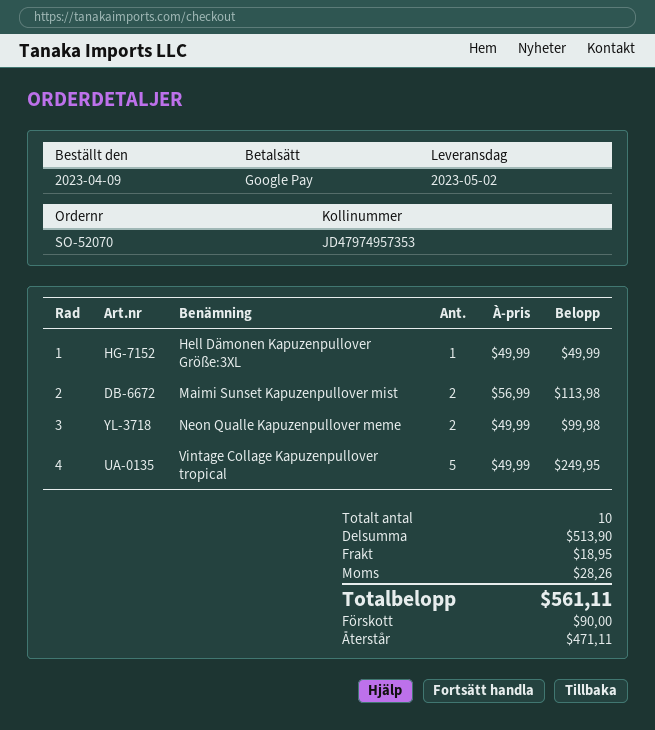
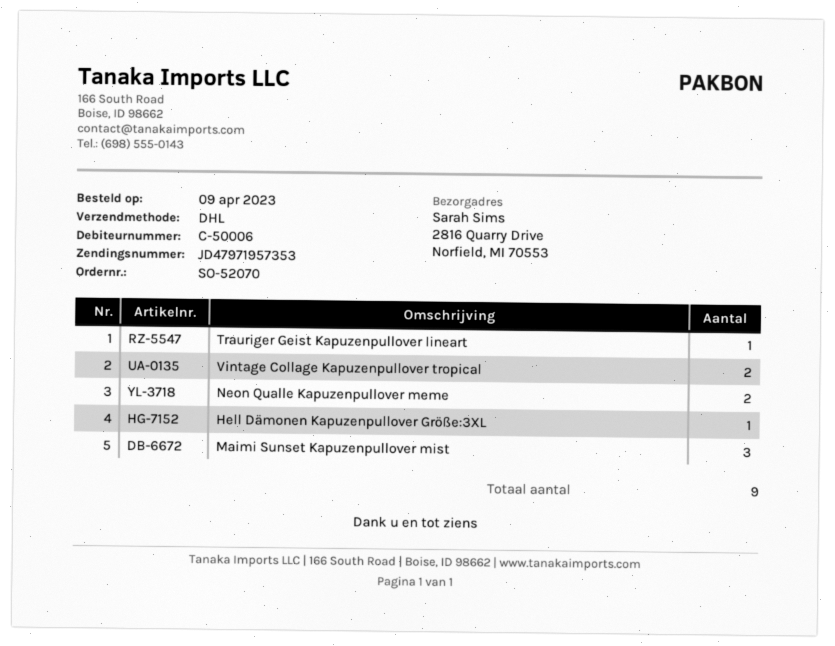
tracking number: JD47974957353 -> JD47971957353
Maimi Sunset Kapuzenpullover mist: 2 -> 3
Vintage Collage Kapuzenpullover tropical: 5 -> 2
Trauriger Geist Kapuzenpullover lineart: none -> 1
total quantity: 10 -> 9

